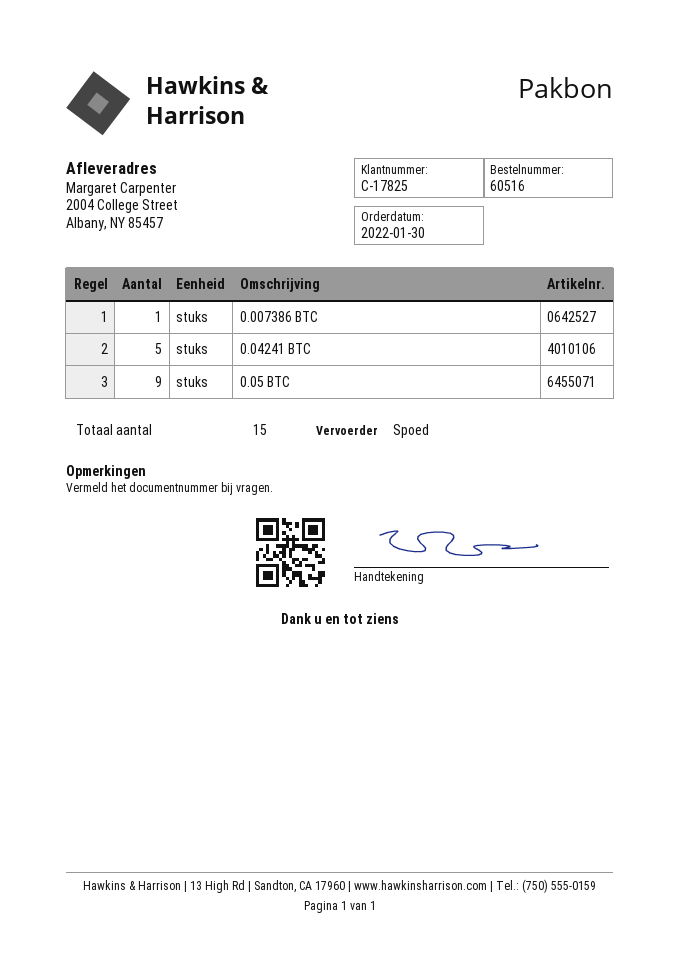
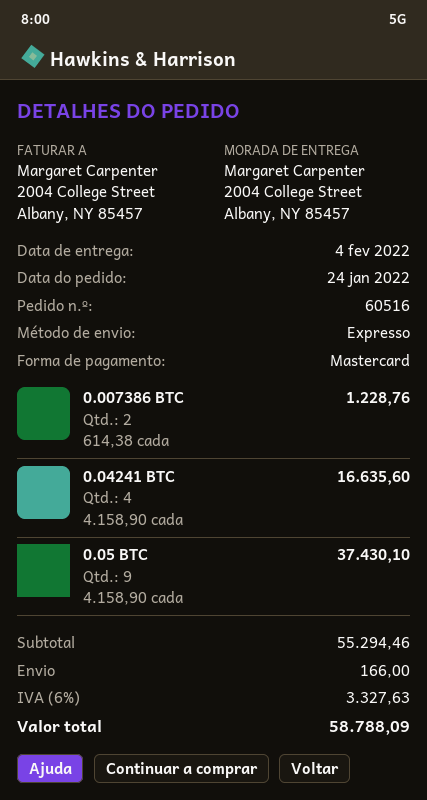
order date: 2022-01-30 -> 2022-01-24
0.007386 BTC: 1 -> 2
0.04241 BTC: 5 -> 4

